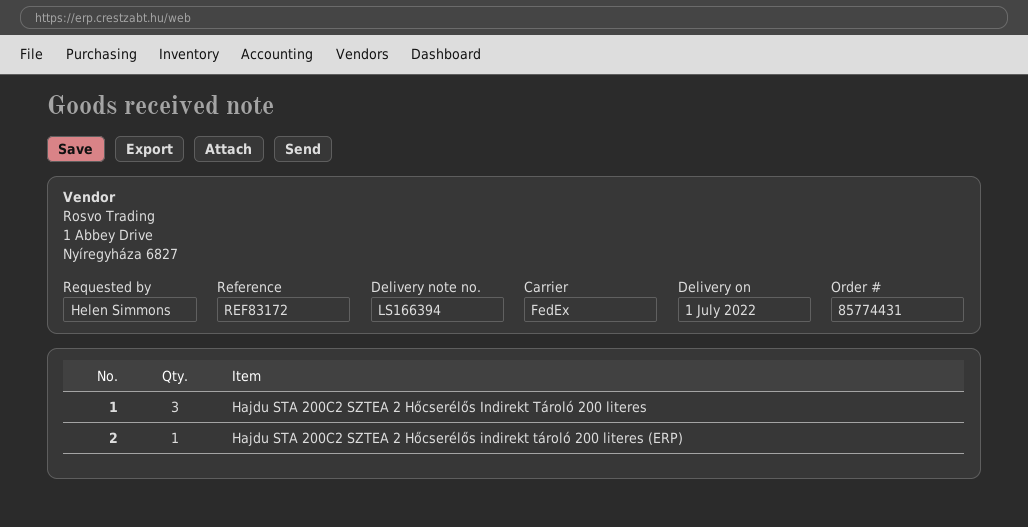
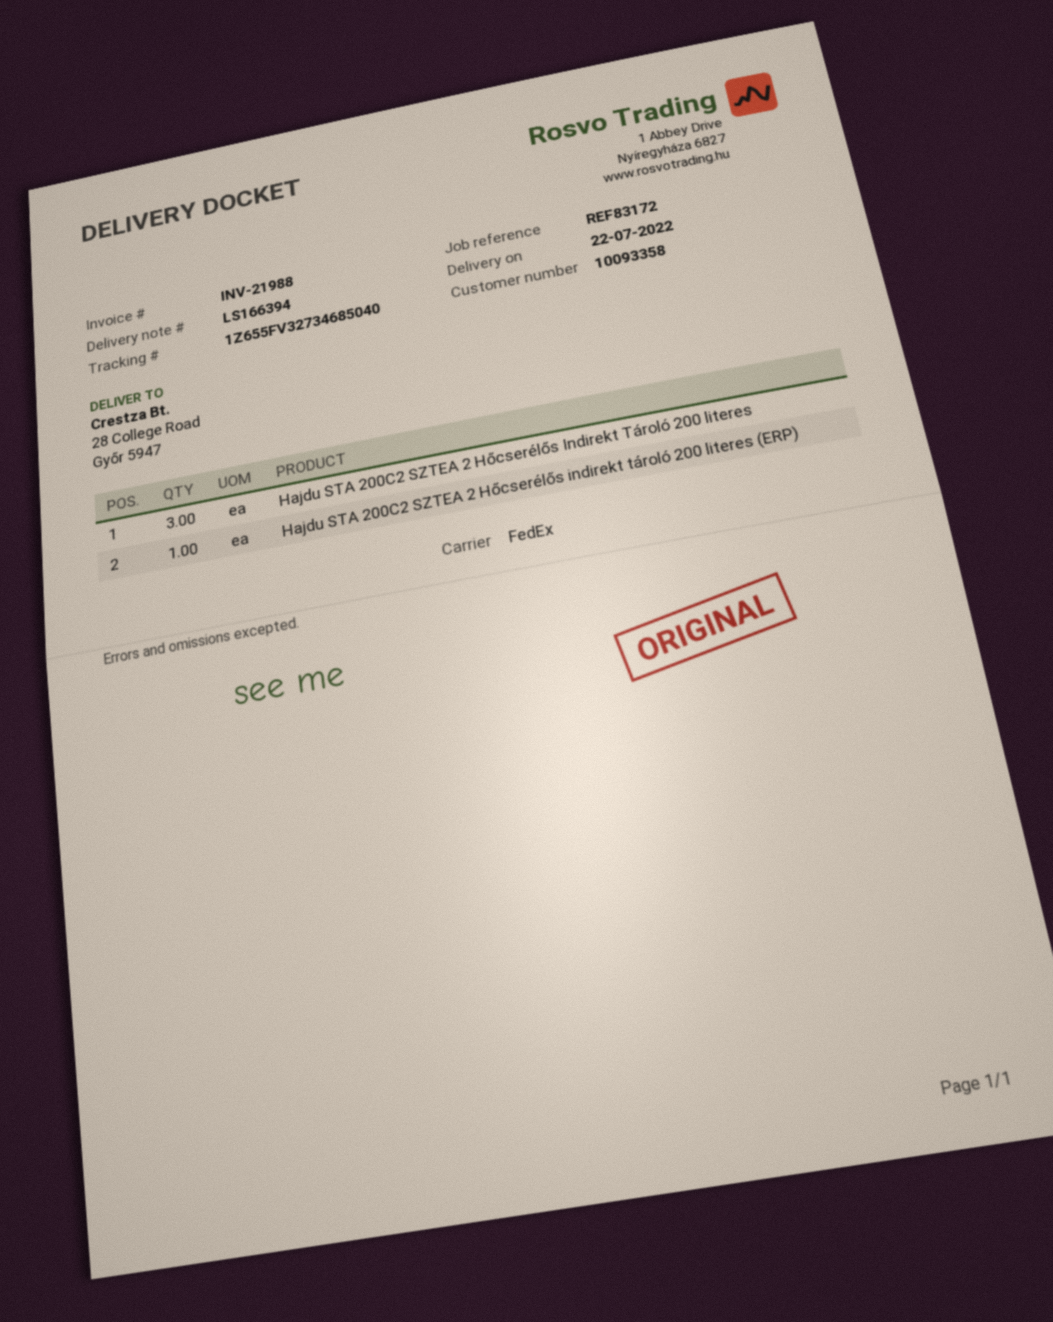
delivery date: 2022-07-01 -> 2022-07-22

